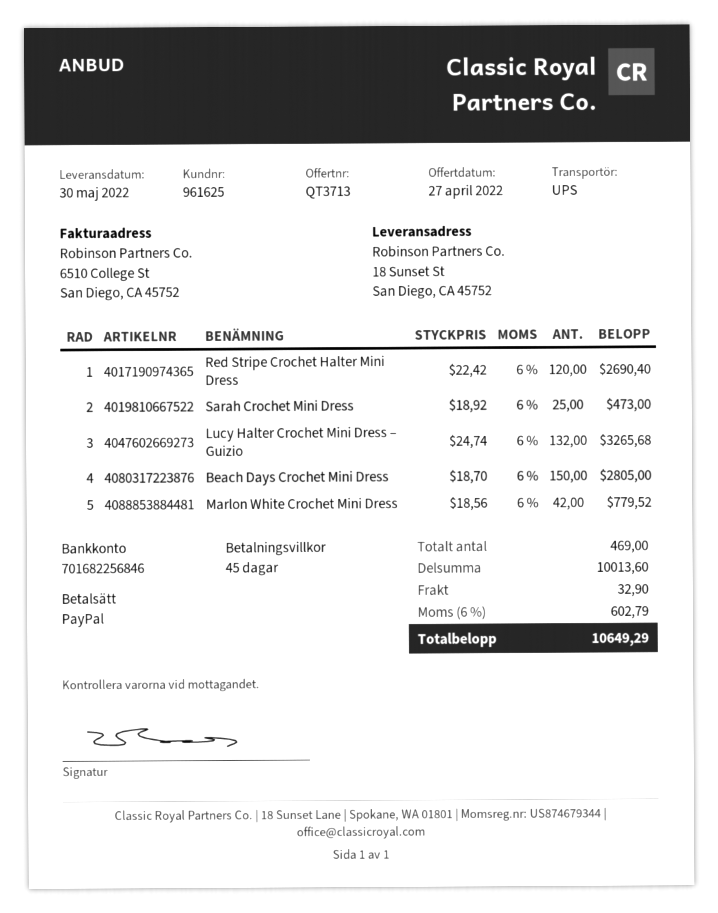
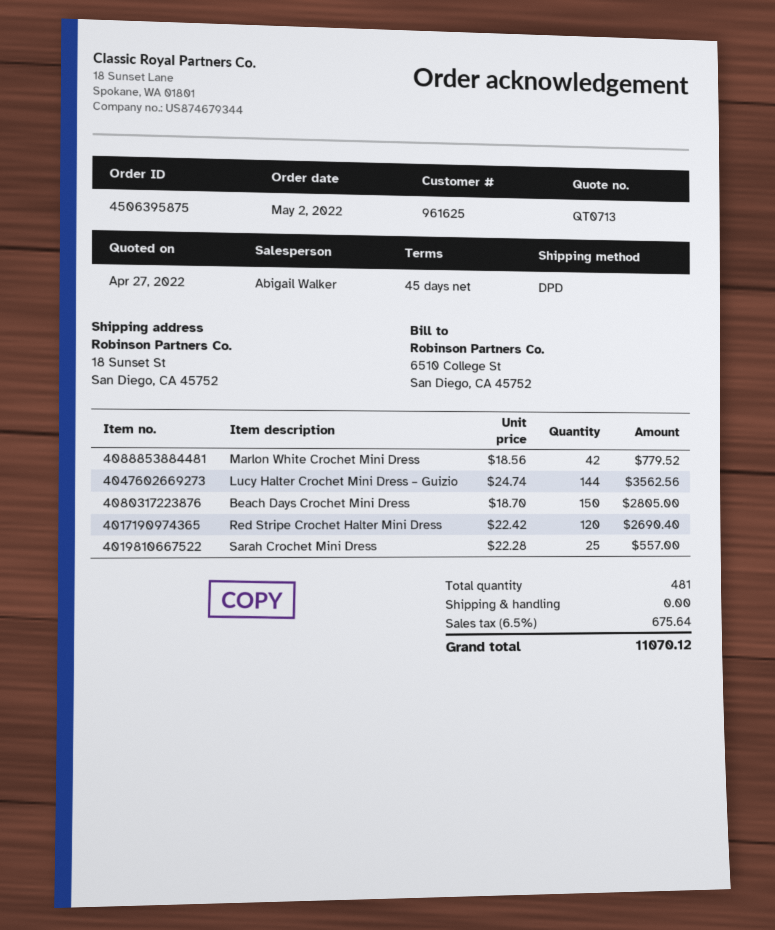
quote number: QT3713 -> QT0713
shipping method: UPS -> DPD
Sarah Crochet Mini Dress: 25 x 18.92 = 473.00 -> 25 x 22.28 = 557.00
Lucy Halter Crochet Mini Dress – Guizio: 132 x 24.74 = 3265.68 -> 144 x 24.74 = 3562.56
total quantity: 469 -> 481
shipping: 32.90 -> 0.00
tax: 6% = 602.79 -> 6.5% = 675.64
total: 10649.29 -> 11070.12

